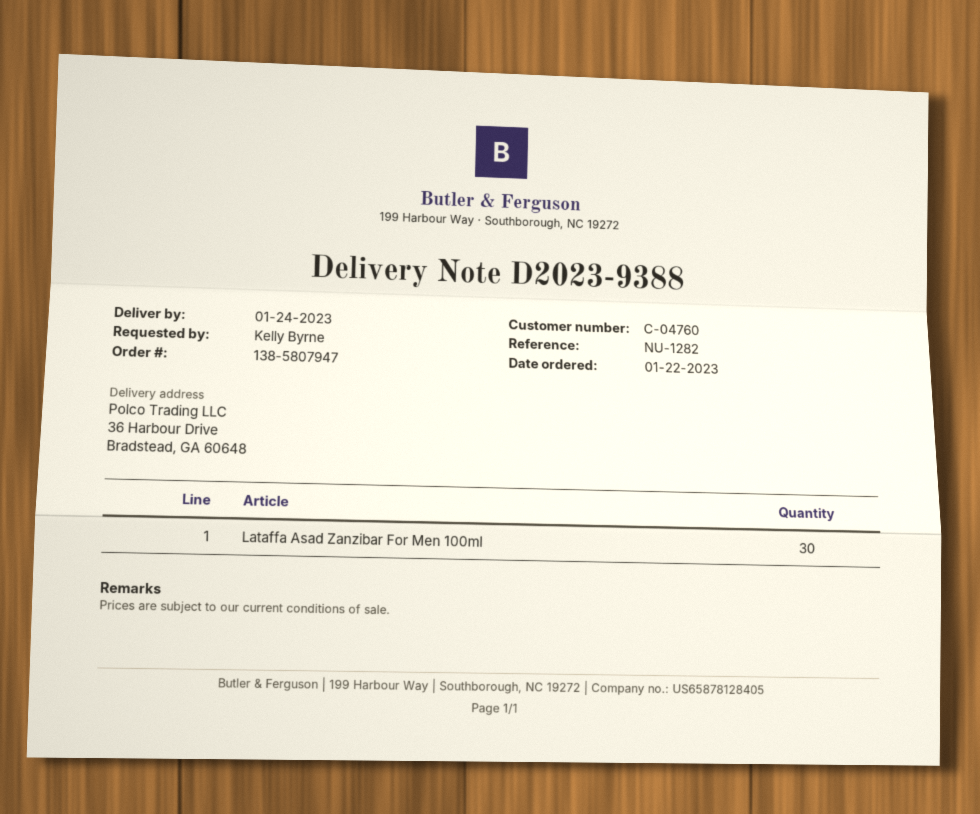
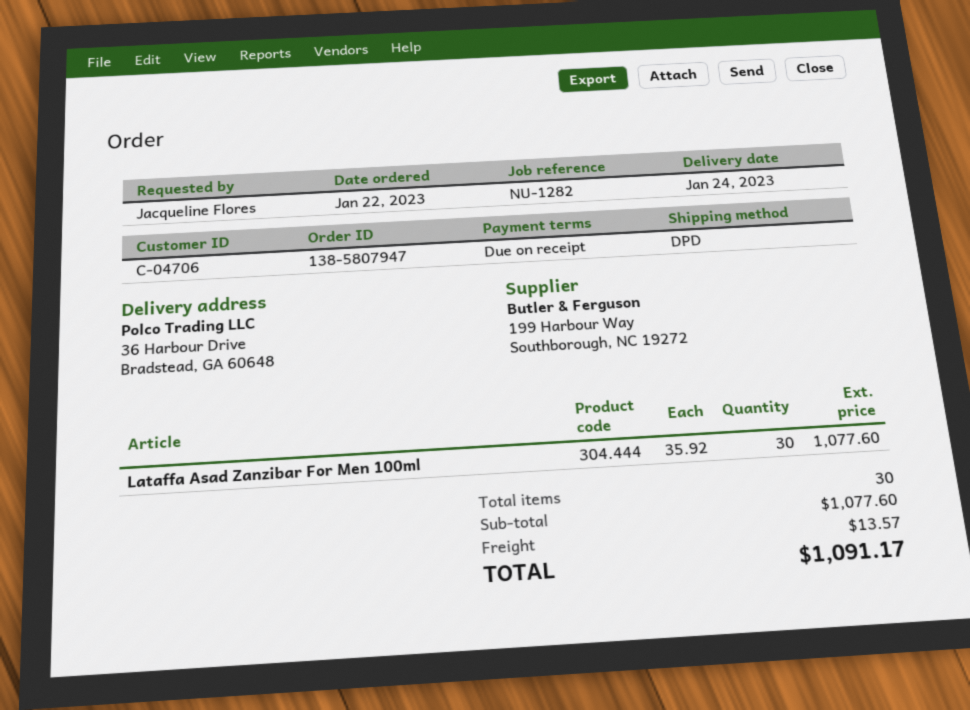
customer number: C-04760 -> C-04706
ordered by: Kelly Byrne -> Jacqueline Flores

